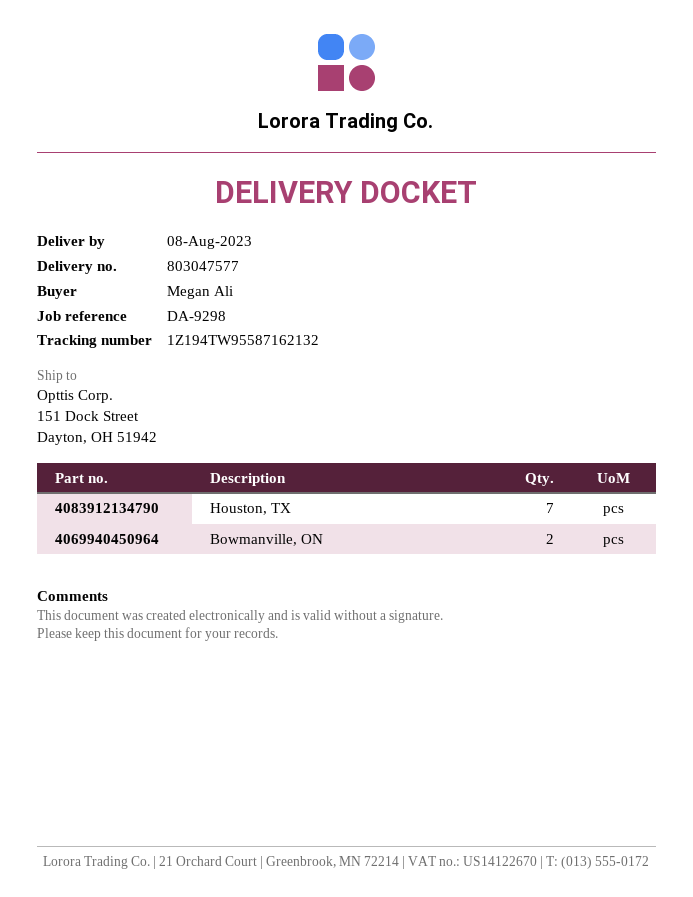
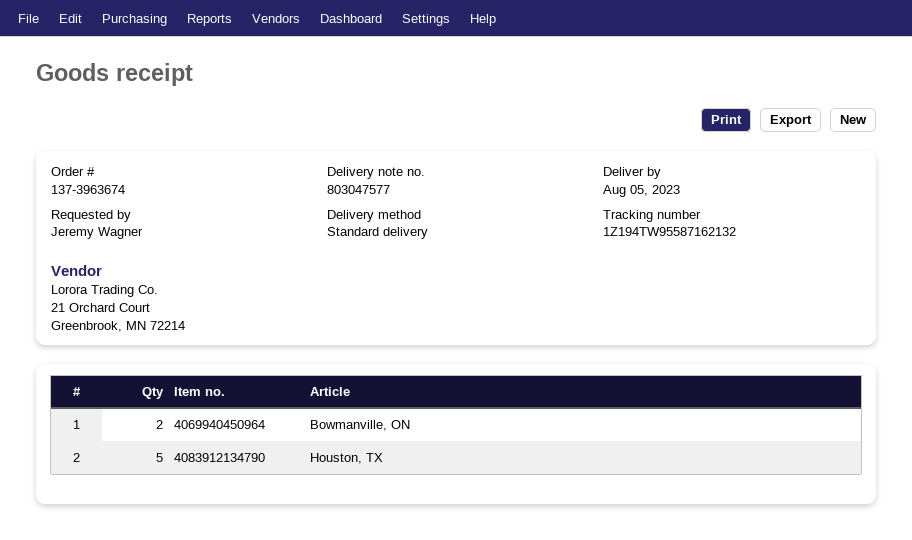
delivery date: 2023-08-08 -> 2023-08-05
ordered by: Megan Ali -> Jeremy Wagner
Houston, TX: 7 -> 5

